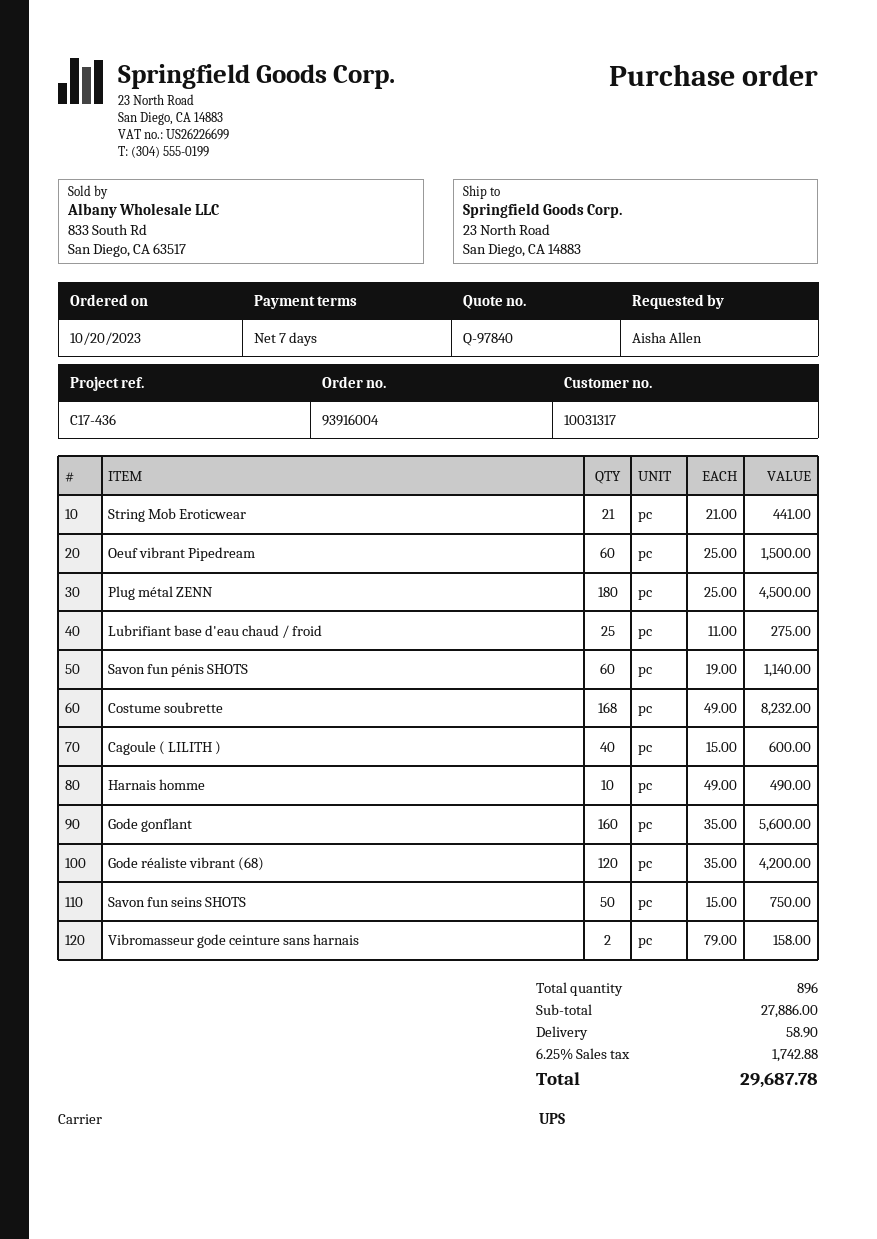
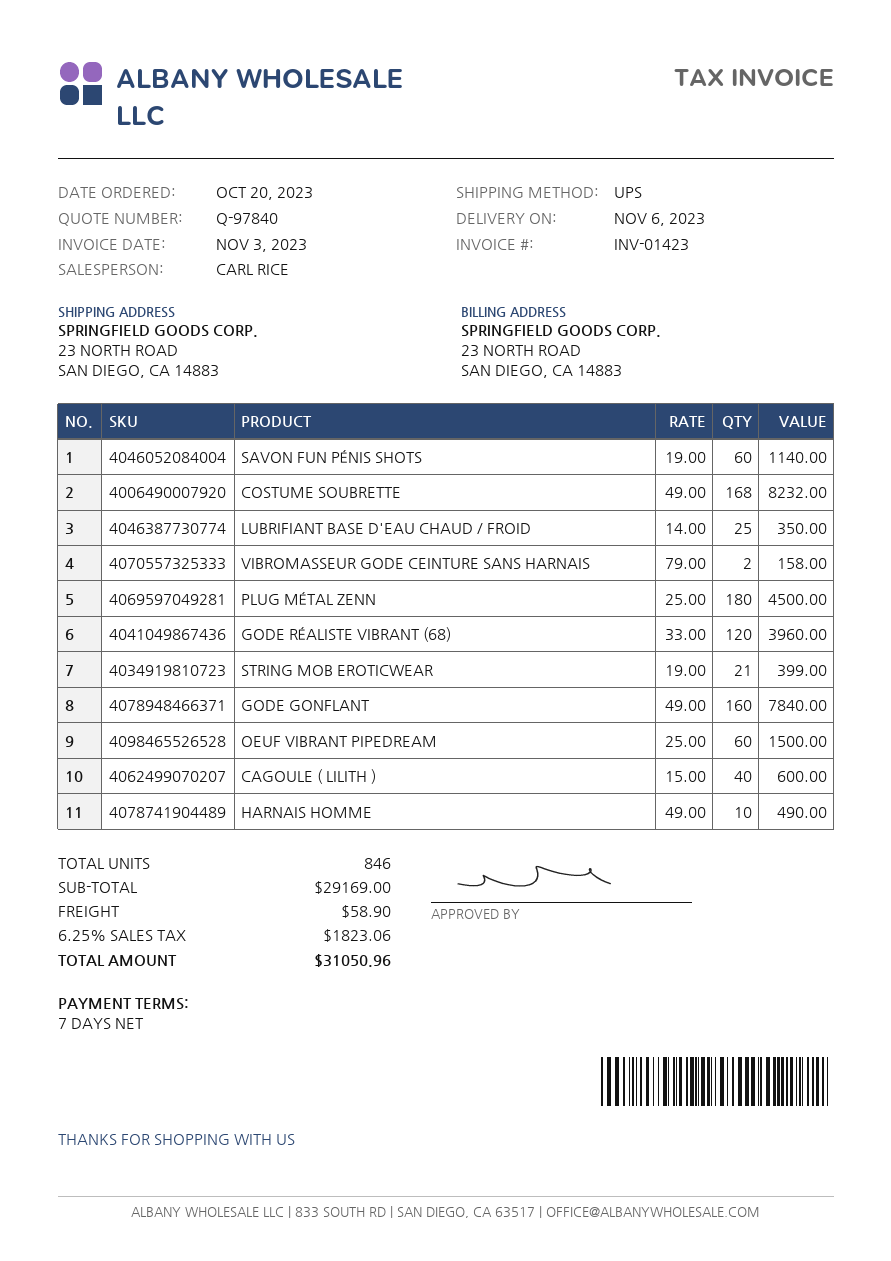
String Mob Eroticwear: 21 x 21.00 = 441.00 -> 21 x 19.00 = 399.00
Lubrifiant base d'eau chaud / froid: 25 x 11.00 = 275.00 -> 25 x 14.00 = 350.00
Gode gonflant: 160 x 35.00 = 5600.00 -> 160 x 49.00 = 7840.00
Gode réaliste vibrant (68): 120 x 35.00 = 4200.00 -> 120 x 33.00 = 3960.00
Savon fun seins SHOTS: 50 x 15.00 = 750.00 -> none
total quantity: 896 -> 846
subtotal: 27886.00 -> 29169.00
tax: 6.25% = 1742.88 -> 6.25% = 1823.06
total: 29687.78 -> 31050.96

